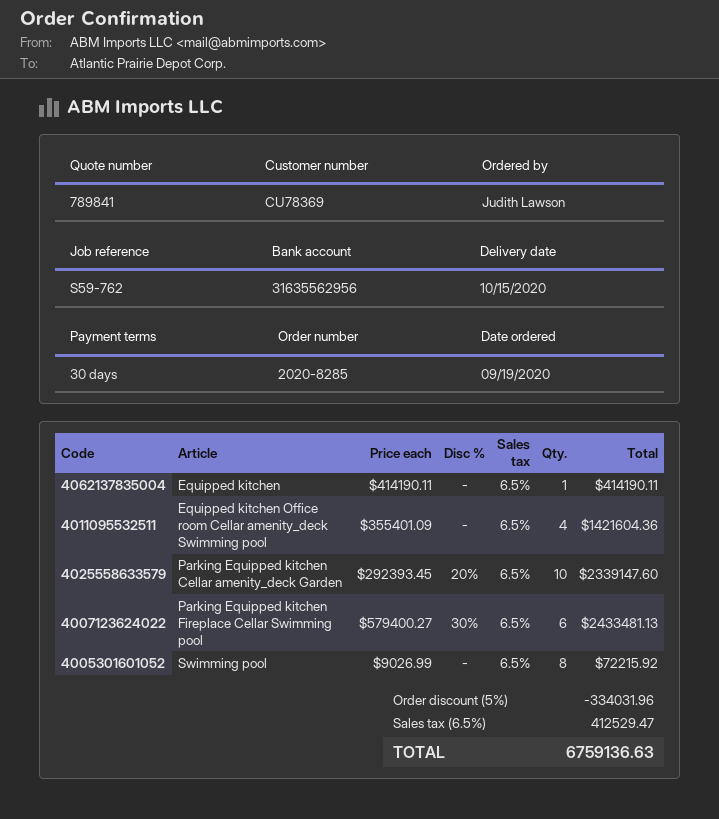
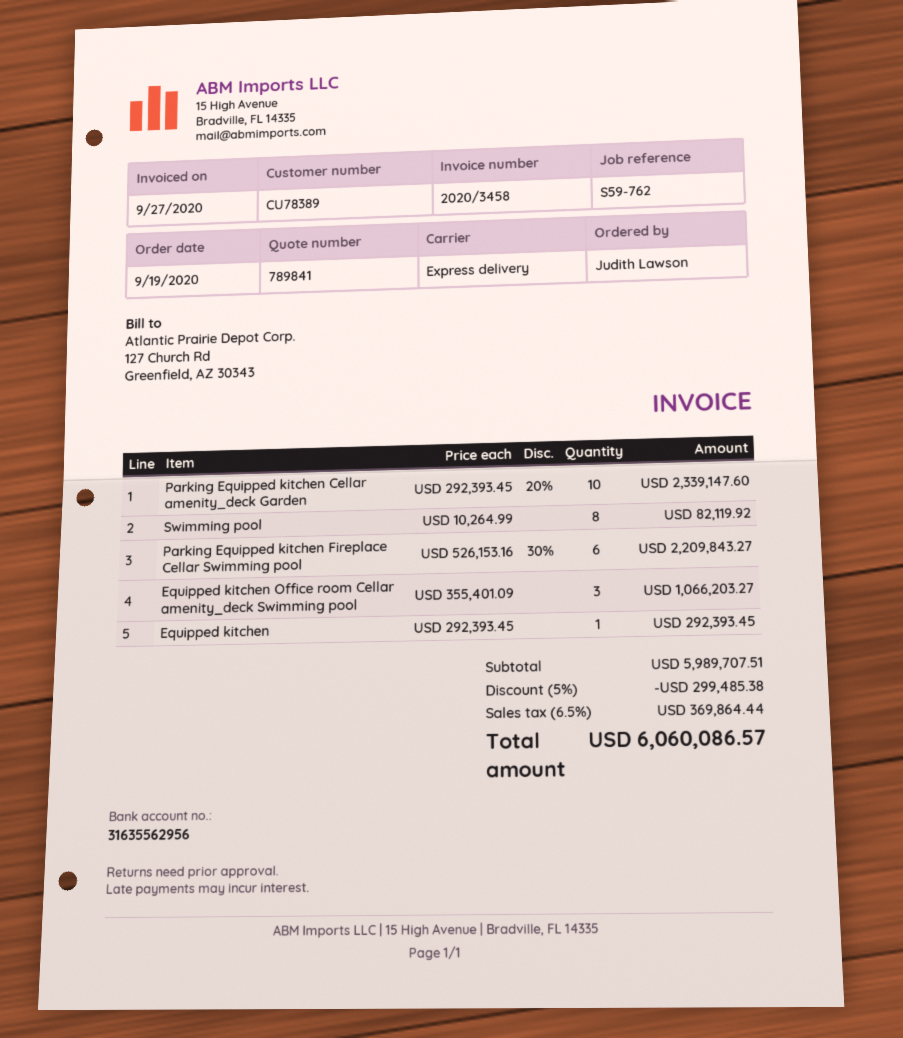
customer number: CU78369 -> CU78389
Equipped kitchen: 1 x 414190.11 = 414190.11 -> 1 x 292393.45 = 292393.45
Equipped kitchen Office room Cellar amenity_deck Swimming pool: 4 x 355401.09 = 1421604.36 -> 3 x 355401.09 = 1066203.27
Parking Equipped kitchen Fireplace Cellar Swimming pool: 6 x 579400.27 - 30% = 2433481.13 -> 6 x 526153.16 - 30% = 2209843.27
Swimming pool: 8 x 9026.99 = 72215.92 -> 8 x 10264.99 = 82119.92
discount: 5% = 334031.96 -> 5% = 299485.38
tax: 6.5% = 412529.47 -> 6.5% = 369864.44
total: 6759136.63 -> 6060086.57

